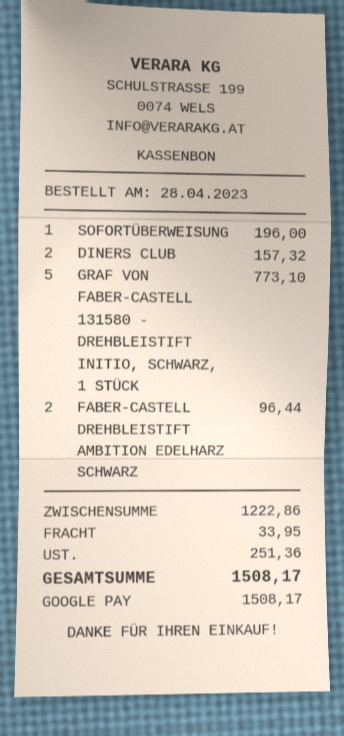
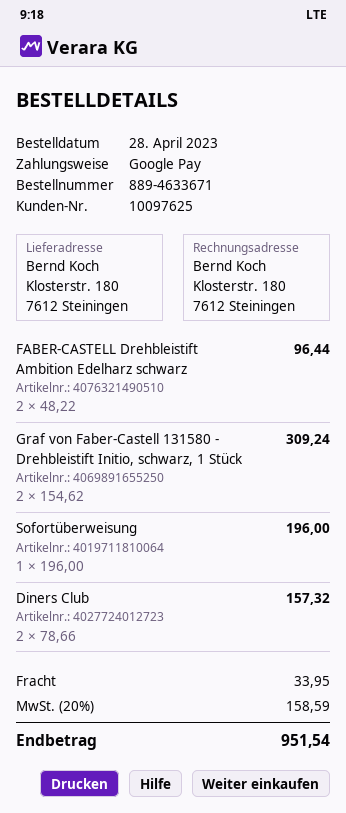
GRAF VON FABER-CASTELL 131580 - DREHBLEISTIFT INITIO, SCHWARZ, 1 STÜCK: 5 for 773.10 -> 2 for 309.24
tax: 251.36 -> 158.59
total: 1508.17 -> 951.54

